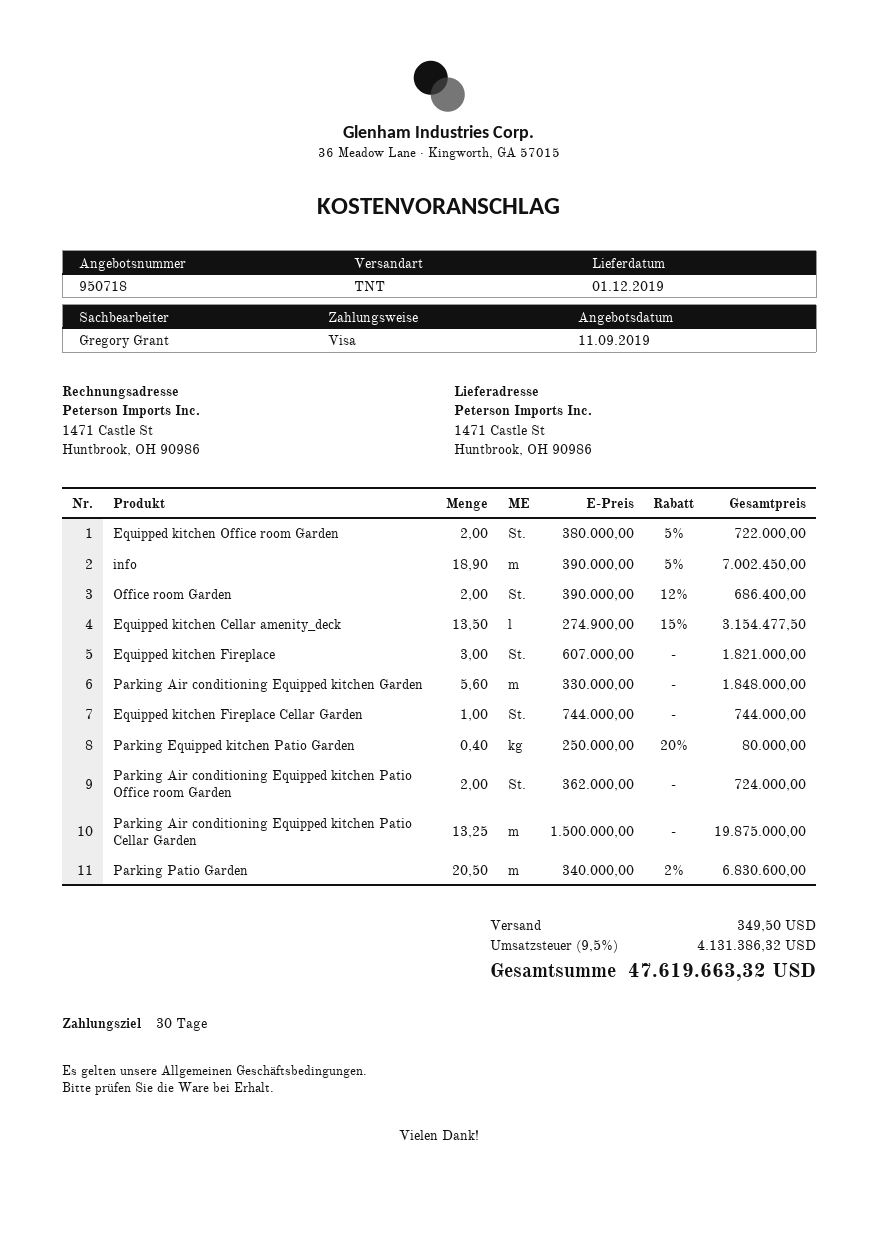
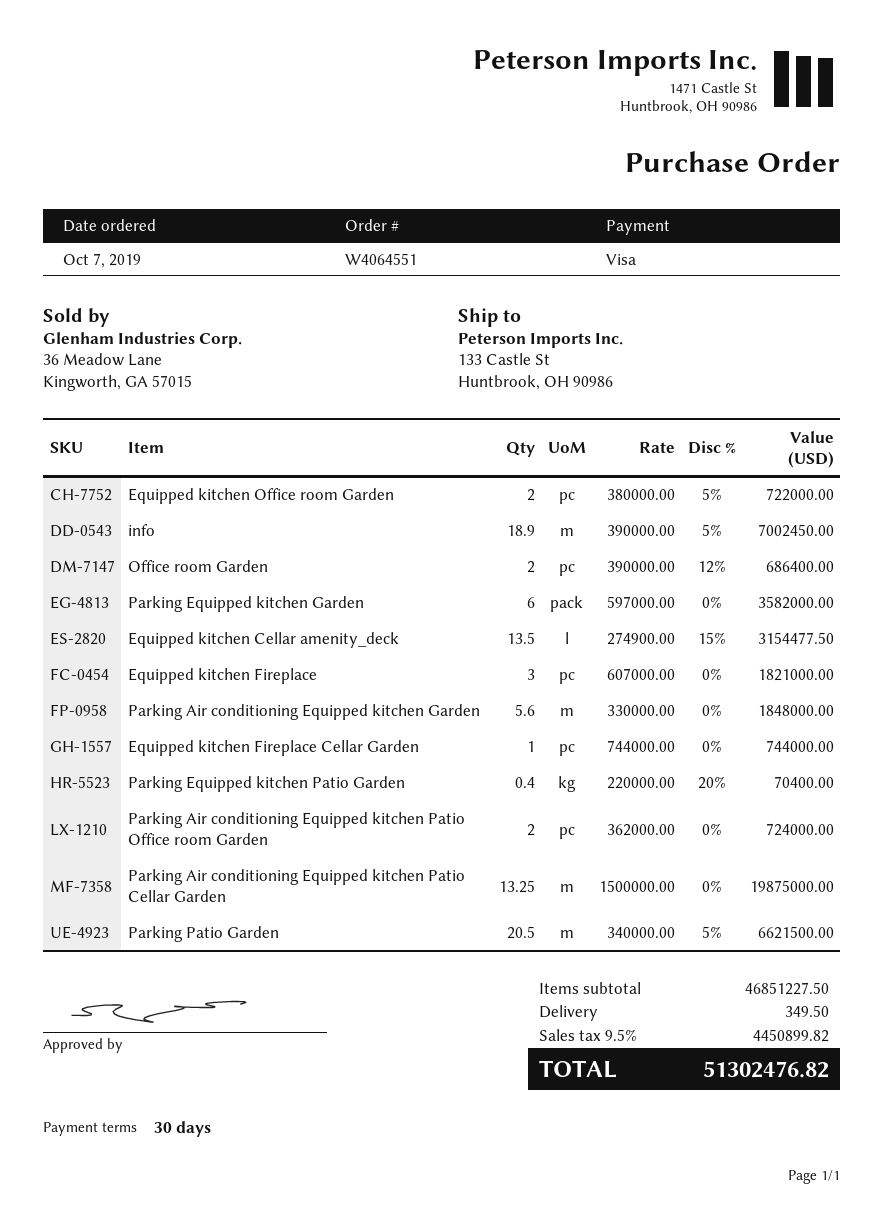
ship to: 1471 Castle St, Huntbrook, OH 90986 -> 133 Castle St, Huntbrook, OH 90986
Parking Equipped kitchen Patio Garden: 0.4 x 250000.00 - 20% = 80000.00 -> 0.4 x 220000.00 - 20% = 70400.00
Parking Patio Garden: 20.5 x 340000.00 - 2% = 6830600.00 -> 20.5 x 340000.00 - 5% = 6621500.00
Parking Equipped kitchen Garden: none -> 6 x 597000.00 = 3582000.00
tax: 9.5% = 4131386.32 -> 9.5% = 4450899.82
total: 47619663.32 -> 51302476.82

